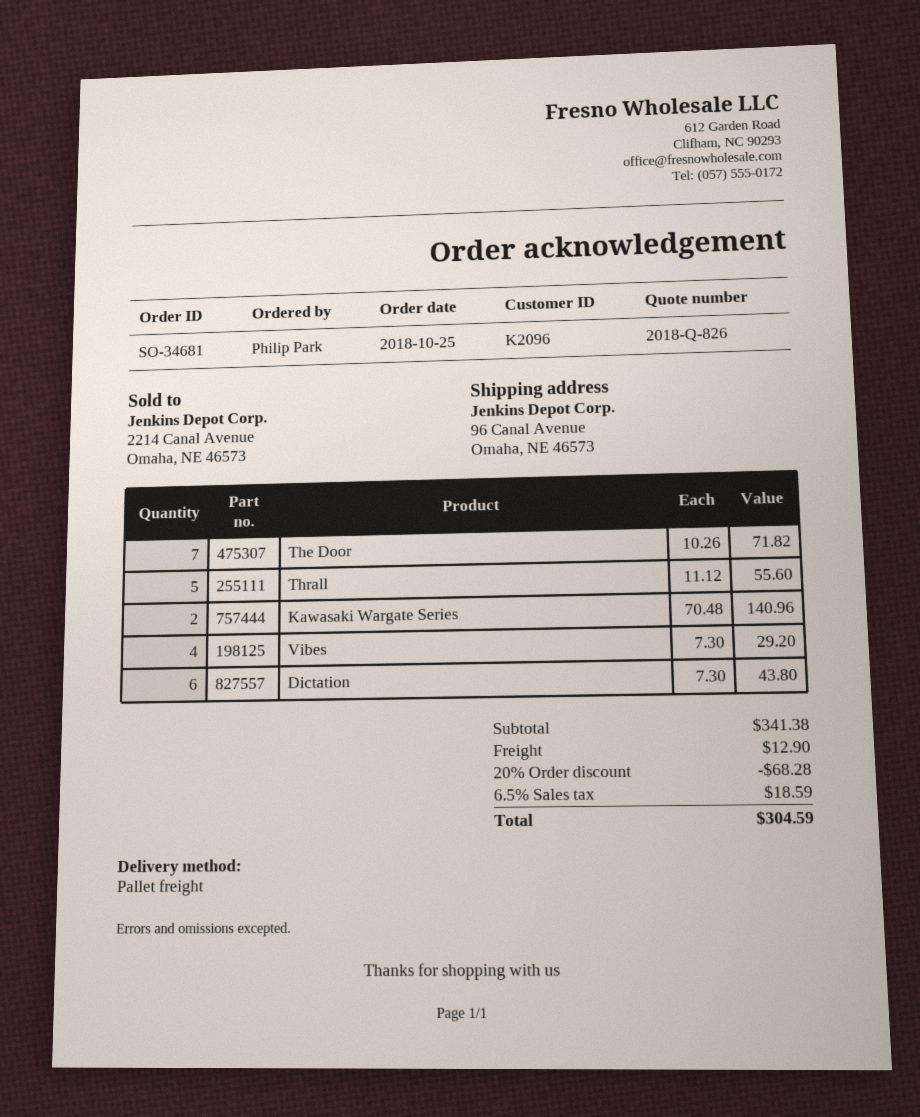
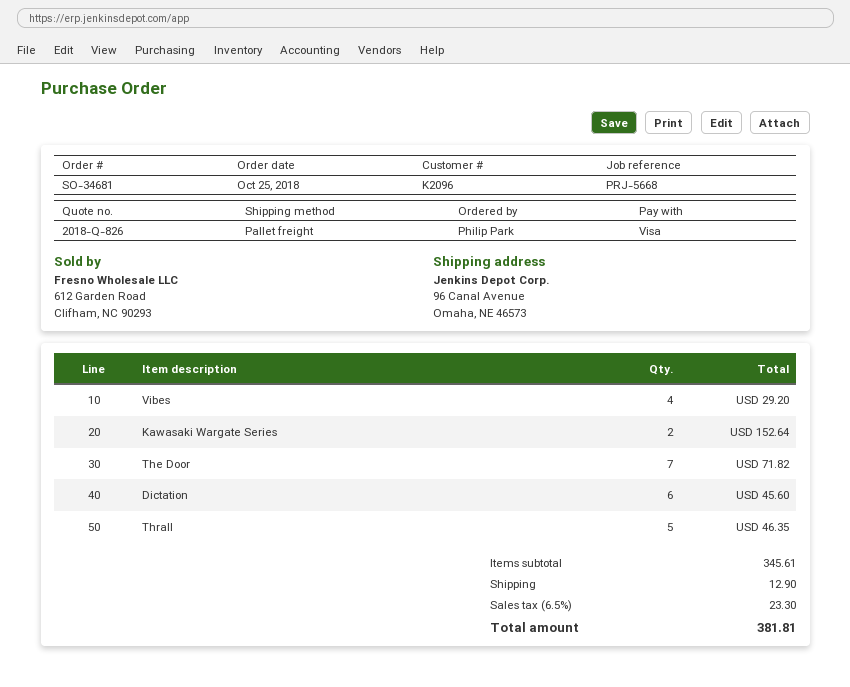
Thrall: 5 for 55.60 -> 5 for 46.35
Kawasaki Wargate Series: 2 for 140.96 -> 2 for 152.64
Dictation: 6 for 43.80 -> 6 for 45.60
subtotal: 341.38 -> 345.61
discount: 20% = 68.28 -> none
tax: 6.5% = 18.59 -> 6.5% = 23.30
total: 304.59 -> 381.81

